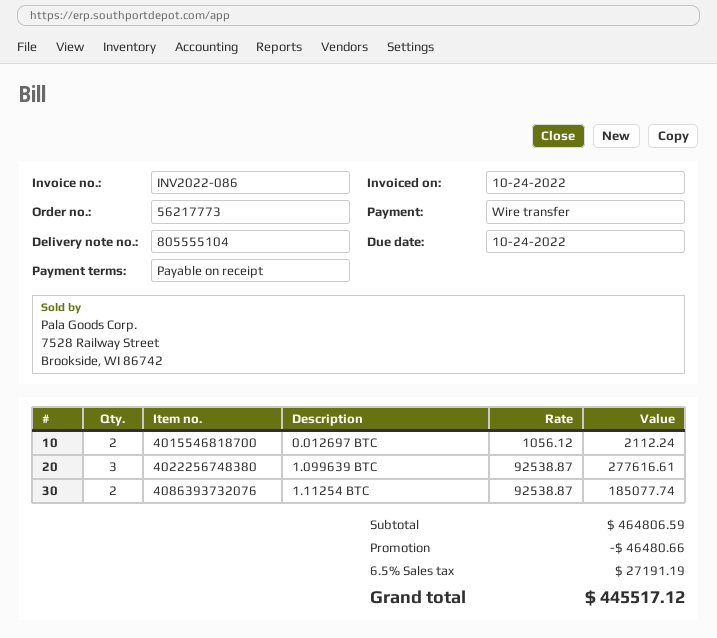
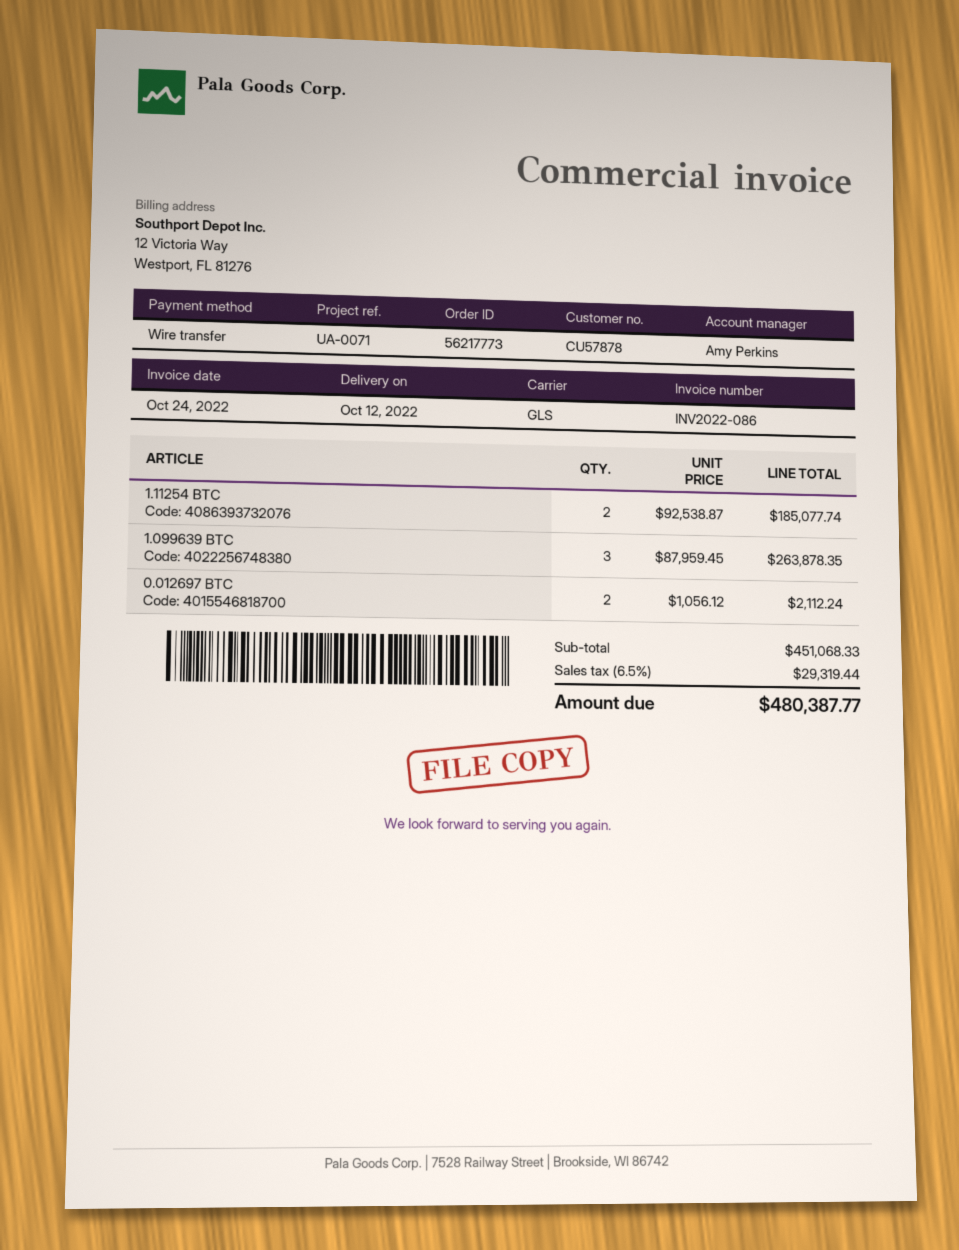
1.099639 BTC: 3 x 92538.87 = 277616.61 -> 3 x 87959.45 = 263878.35
subtotal: 464806.59 -> 451068.33
discount: 46480.66 -> none
tax: 6.5% = 27191.19 -> 6.5% = 29319.44
total: 445517.12 -> 480387.77

